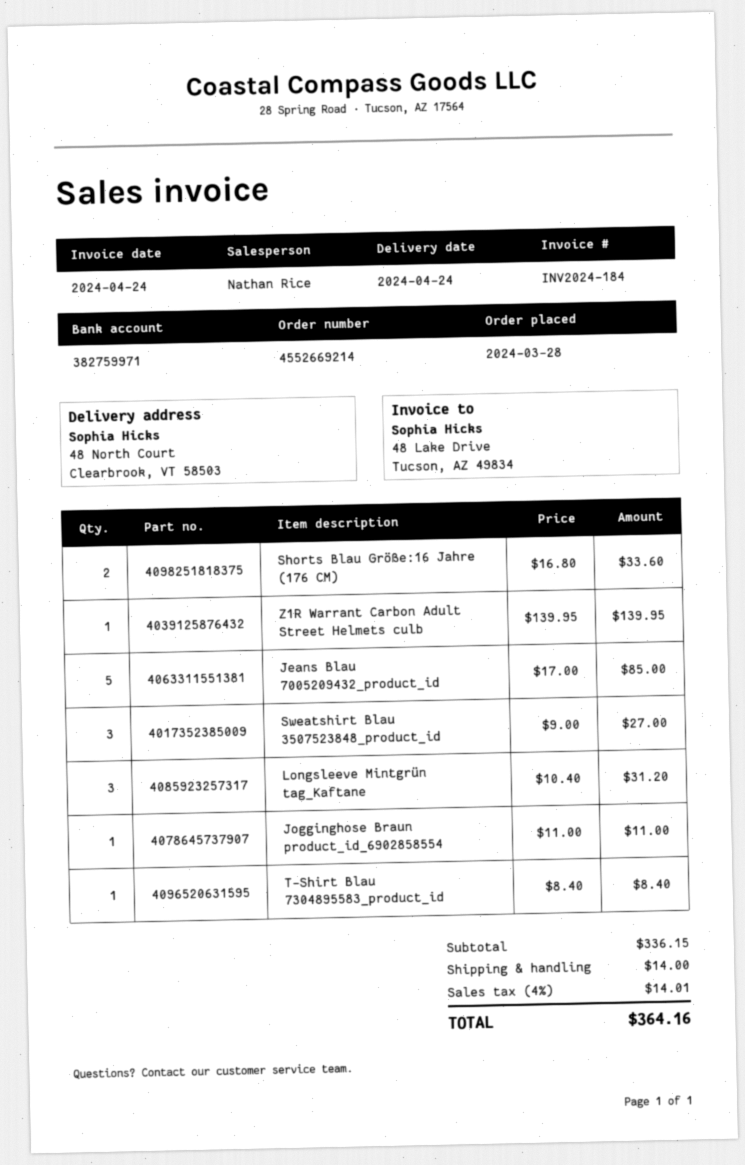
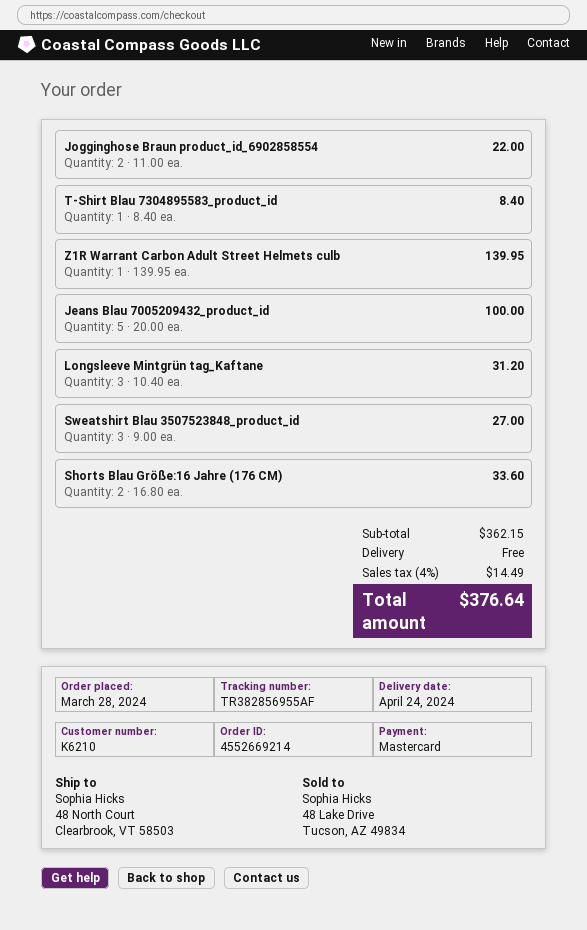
Jeans Blau 7005209432_product_id: 5 x 17.00 = 85.00 -> 5 x 20.00 = 100.00
Jogginghose Braun product_id_6902858554: 1 x 11.00 = 11.00 -> 2 x 11.00 = 22.00
subtotal: 336.15 -> 362.15
shipping: 14.00 -> 0.00
tax: 4% = 14.01 -> 4% = 14.49
total: 364.16 -> 376.64

